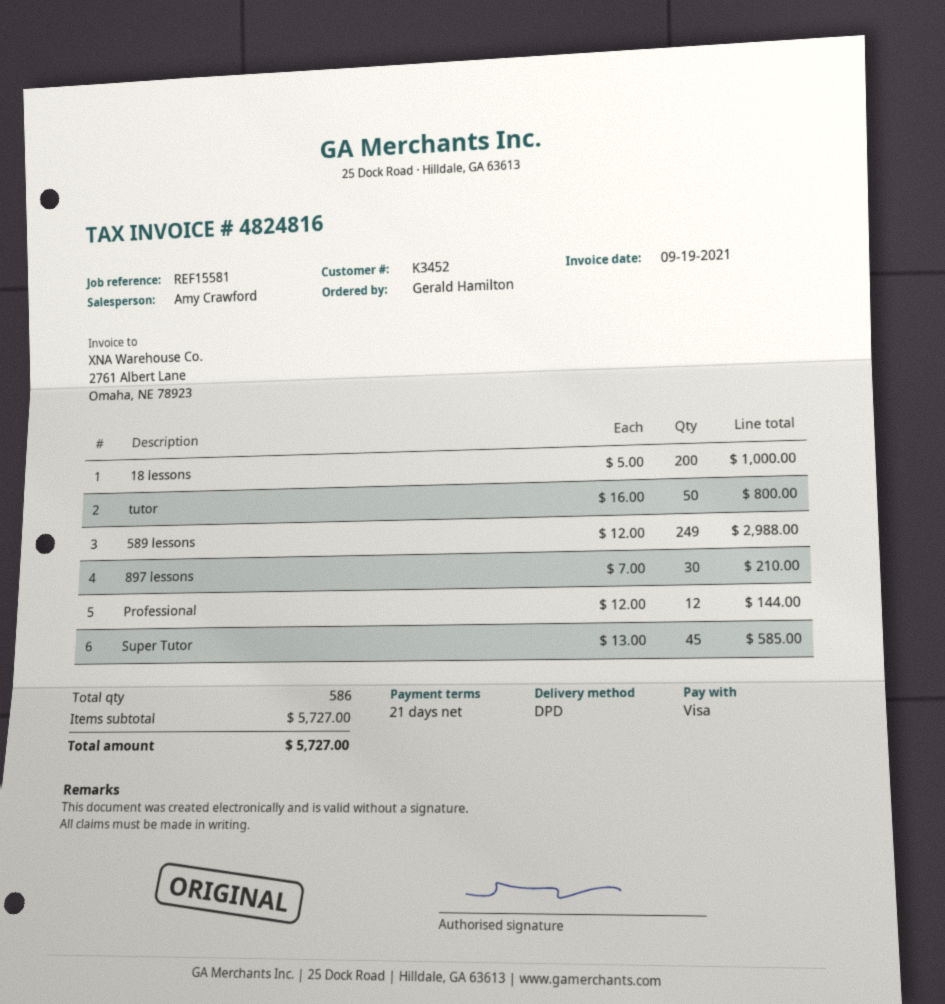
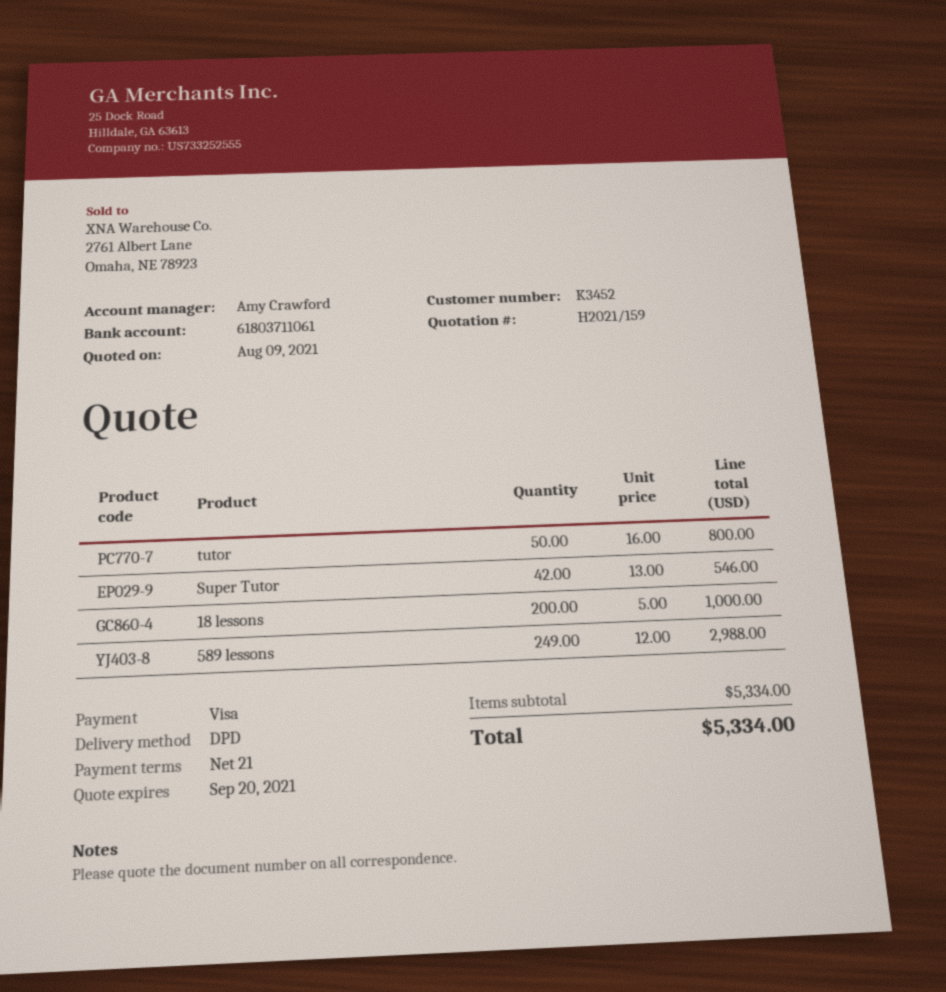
897 lessons: 30 x 7.00 = 210.00 -> none
Professional: 12 x 12.00 = 144.00 -> none
Super Tutor: 45 x 13.00 = 585.00 -> 42 x 13.00 = 546.00
subtotal: 5727.00 -> 5334.00
total: 5727.00 -> 5334.00

